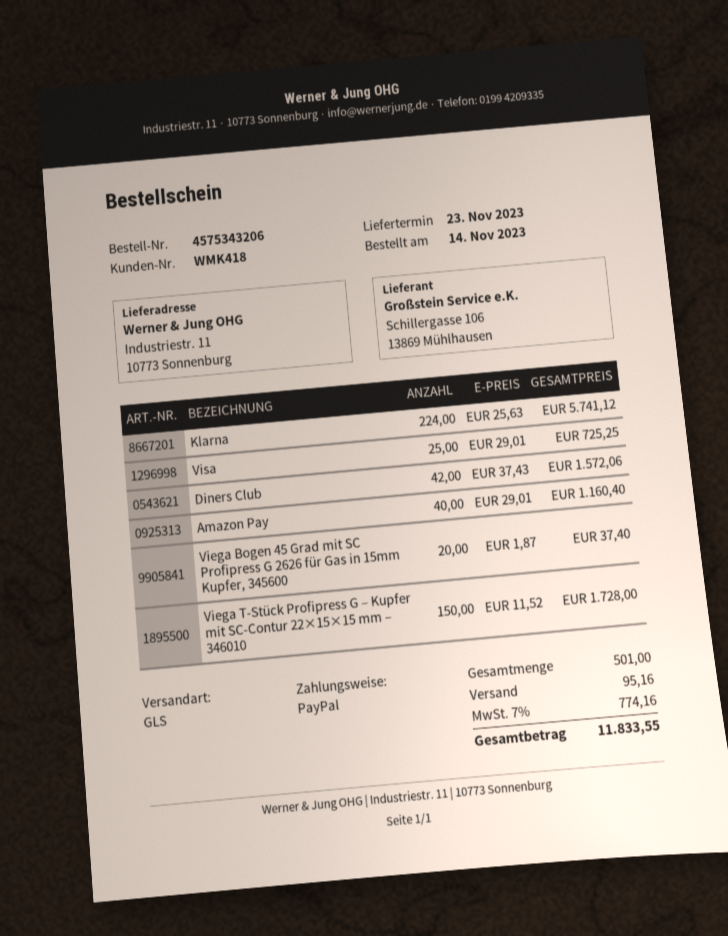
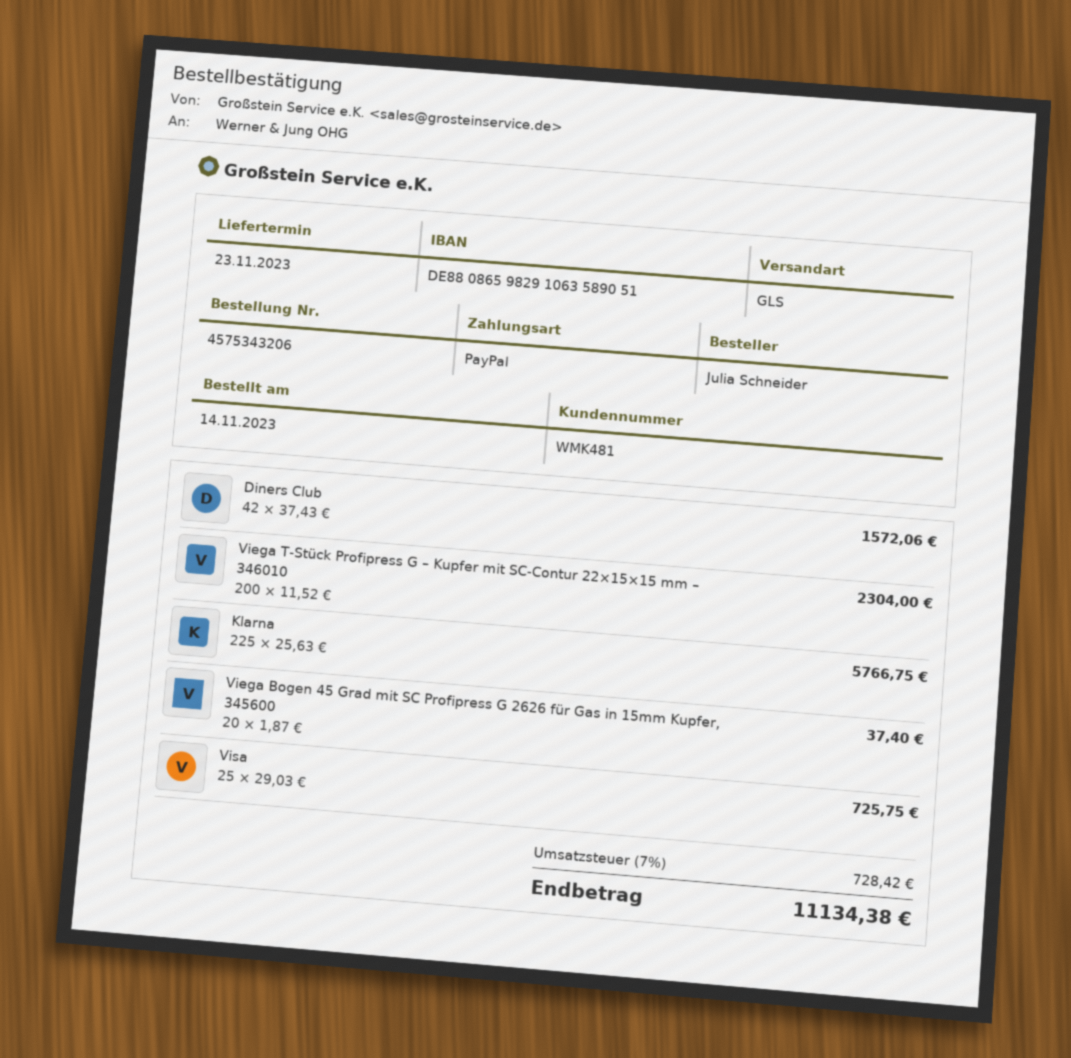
customer number: WMK418 -> WMK481
Klarna: 224 x 25.63 = 5741.12 -> 225 x 25.63 = 5766.75
Visa: 25 x 29.01 = 725.25 -> 25 x 29.03 = 725.75
Amazon Pay: 40 x 29.01 = 1160.40 -> none
Viega T-Stück Profipress G – Kupfer mit SC‑Contur 22×15×15 mm – 346010: 150 x 11.52 = 1728.00 -> 200 x 11.52 = 2304.00
shipping: 95.16 -> none
tax: 7% = 774.16 -> 7% = 728.42
total: 11833.55 -> 11134.38

